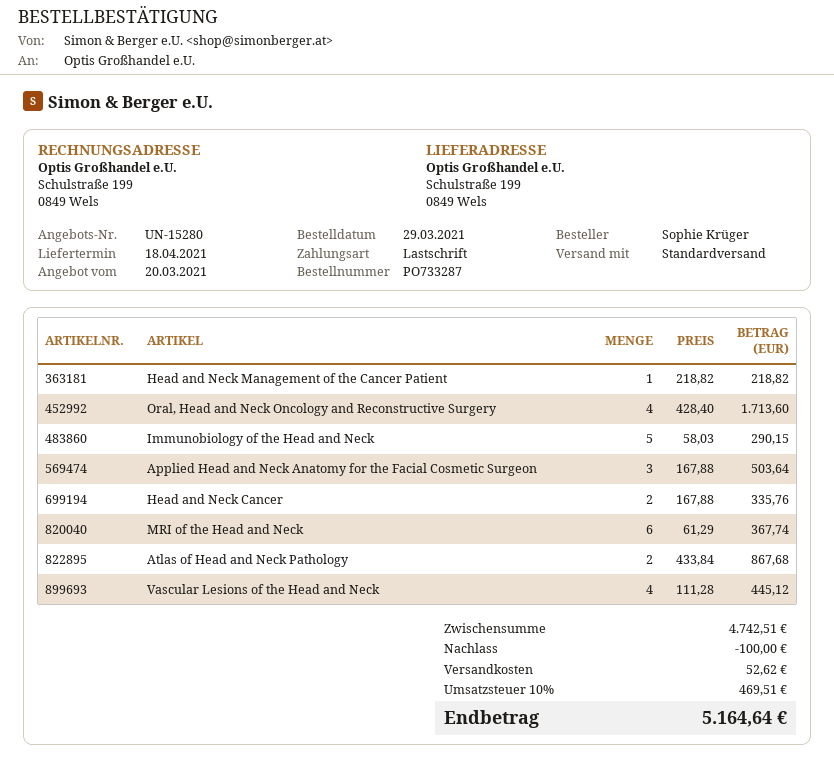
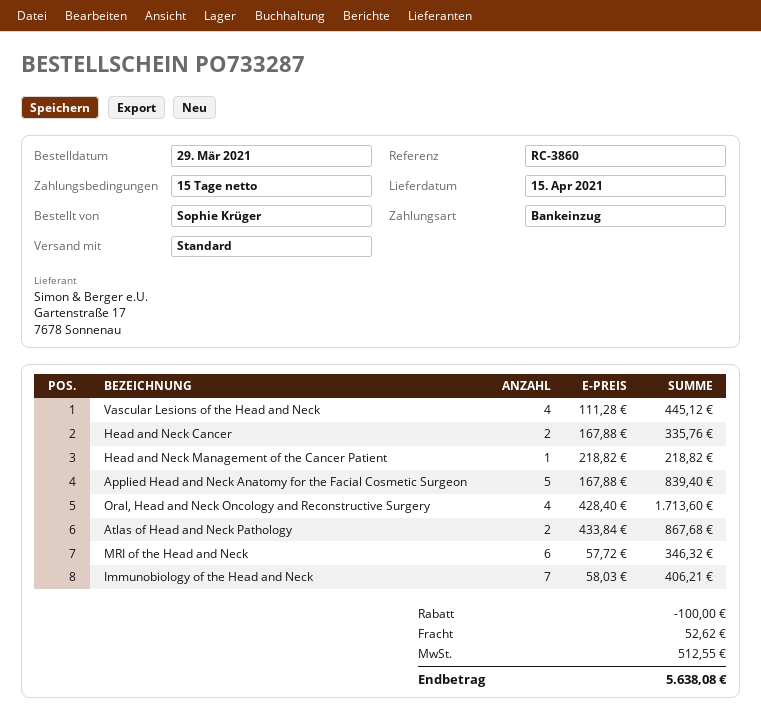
delivery date: 2021-04-18 -> 2021-04-15
Immunobiology of the Head and Neck: 5 x 58.03 = 290.15 -> 7 x 58.03 = 406.21
Applied Head and Neck Anatomy for the Facial Cosmetic Surgeon: 3 x 167.88 = 503.64 -> 5 x 167.88 = 839.40
MRI of the Head and Neck: 6 x 61.29 = 367.74 -> 6 x 57.72 = 346.32
tax: 469.51 -> 512.55
total: 5164.64 -> 5638.08

